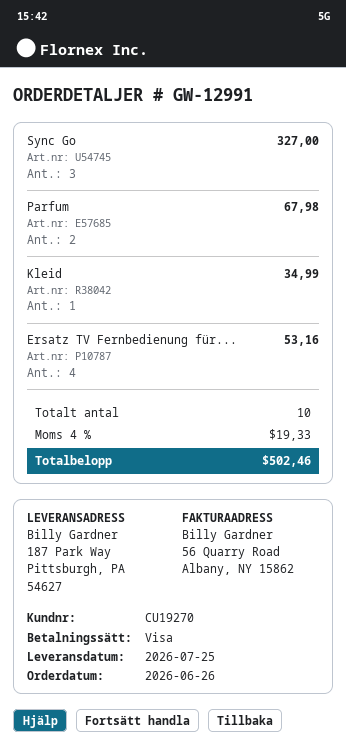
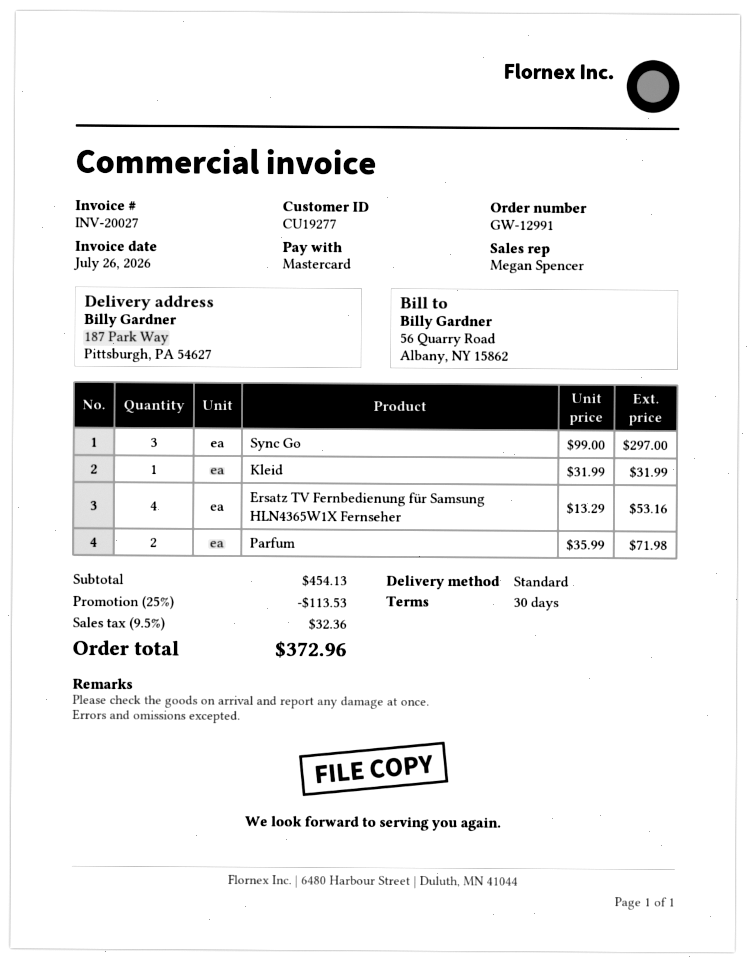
customer number: CU19270 -> CU19277
payment method: Visa -> Mastercard
Sync Go: 3 for 327.00 -> 3 for 297.00
Parfum: 2 for 67.98 -> 2 for 71.98
Kleid: 1 for 34.99 -> 1 for 31.99
discount: none -> 25% = 113.53
tax: 4% = 19.33 -> 9.5% = 32.36
total: 502.46 -> 372.96

